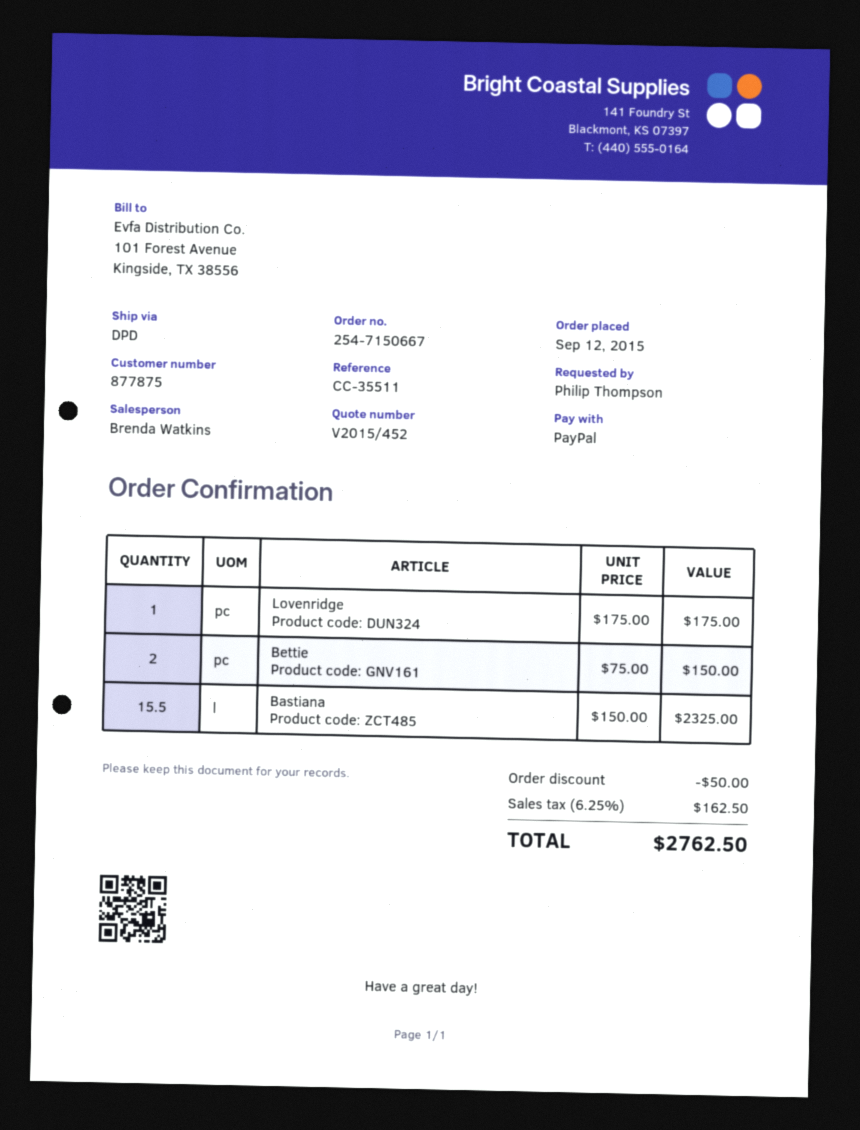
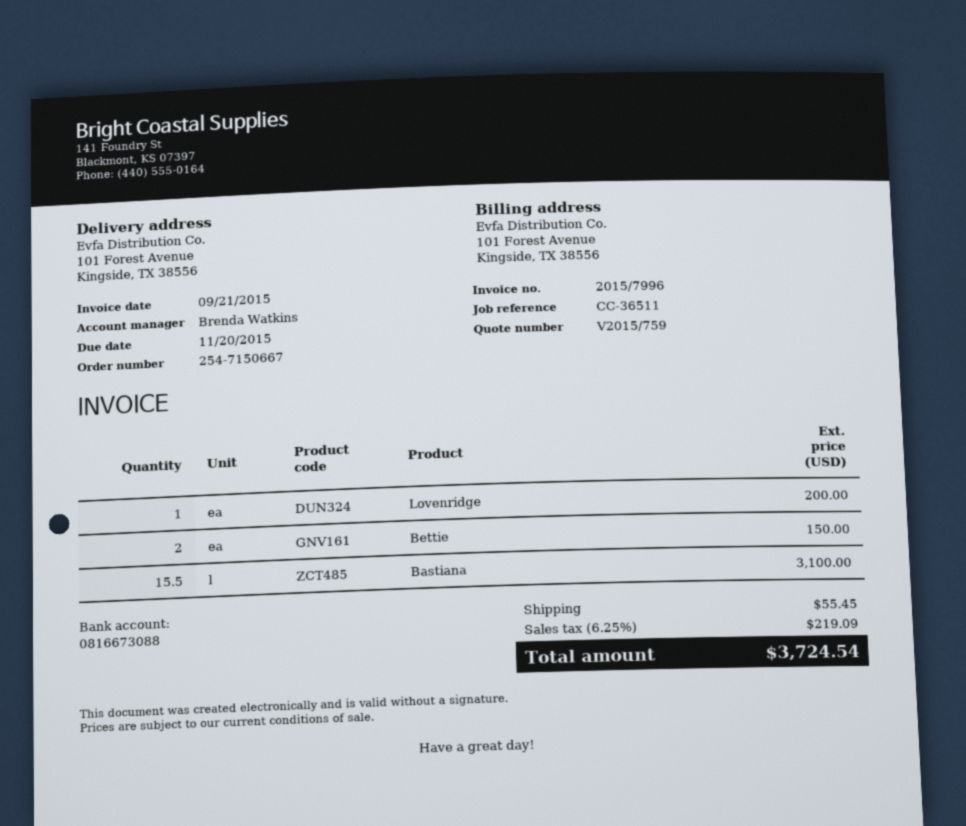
quote number: V2015/452 -> V2015/759
reference: CC-35511 -> CC-36511
Lovenridge: 1 for 175.00 -> 1 for 200.00
Bastiana: 15.5 for 2325.00 -> 15.5 for 3100.00
discount: 50.00 -> none
shipping: none -> 55.45
tax: 6.25% = 162.50 -> 6.25% = 219.09
total: 2762.50 -> 3724.54

